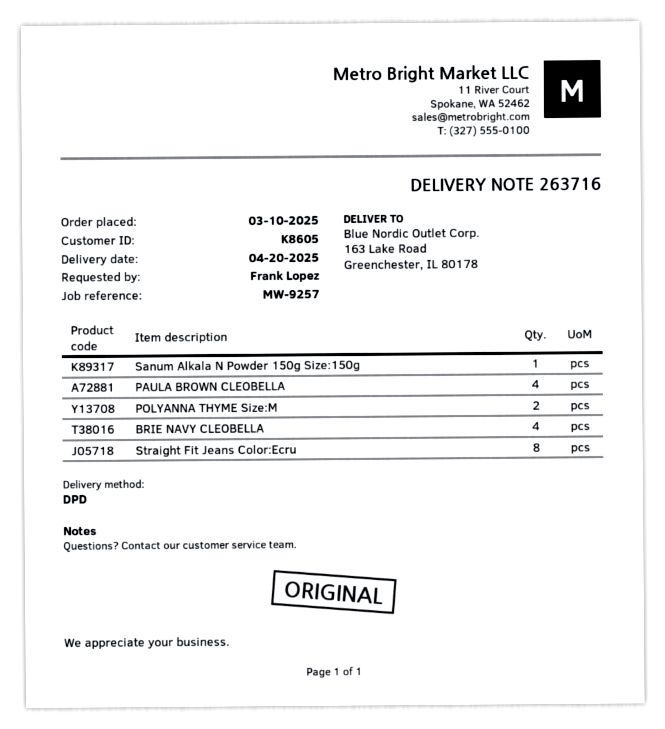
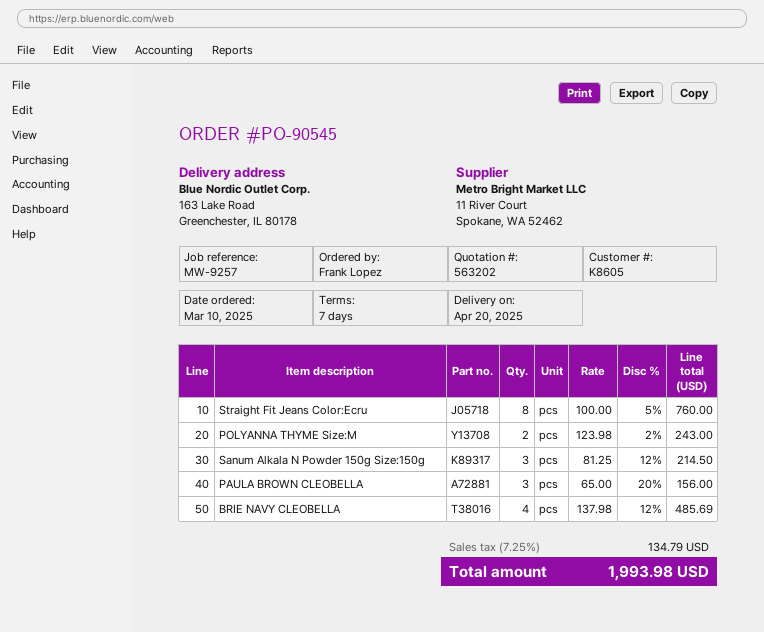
Sanum Alkala N Powder 150g Size:150g: 1 -> 3
PAULA BROWN CLEOBELLA: 4 -> 3

